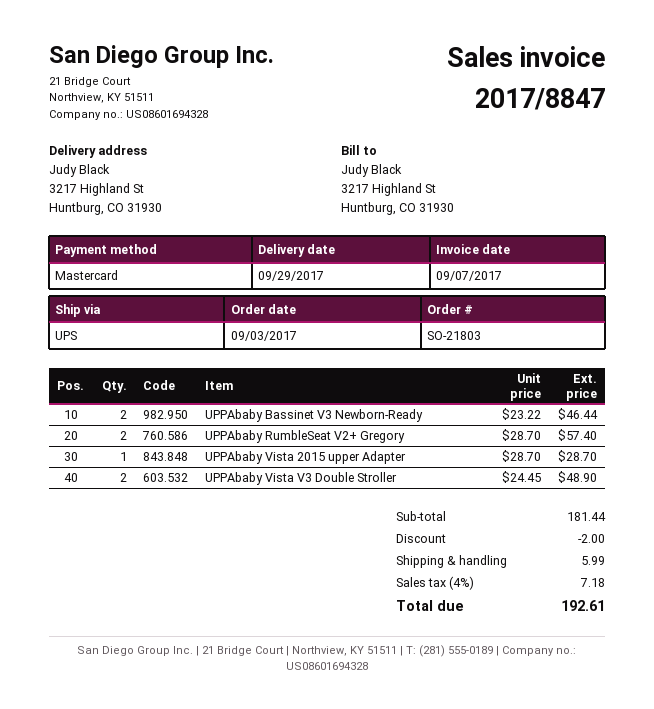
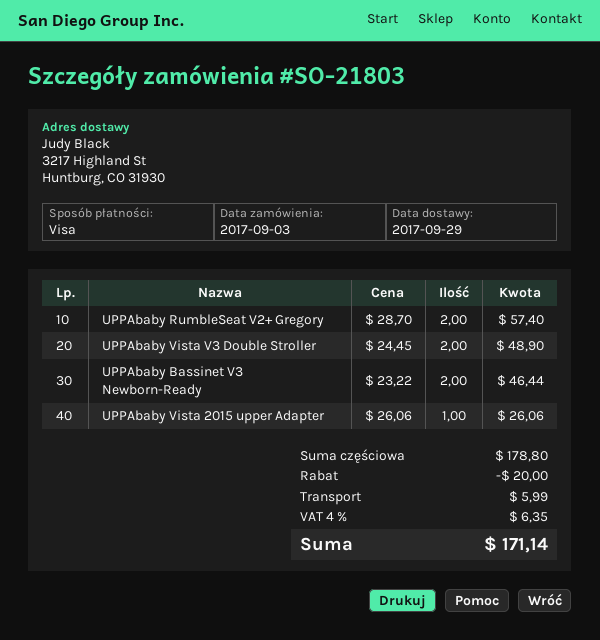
payment method: Mastercard -> Visa
UPPAbaby Vista 2015 upper Adapter: 1 x 28.70 = 28.70 -> 1 x 26.06 = 26.06
subtotal: 181.44 -> 178.80
discount: 2.00 -> 20.00
tax: 4% = 7.18 -> 4% = 6.35
total: 192.61 -> 171.14

